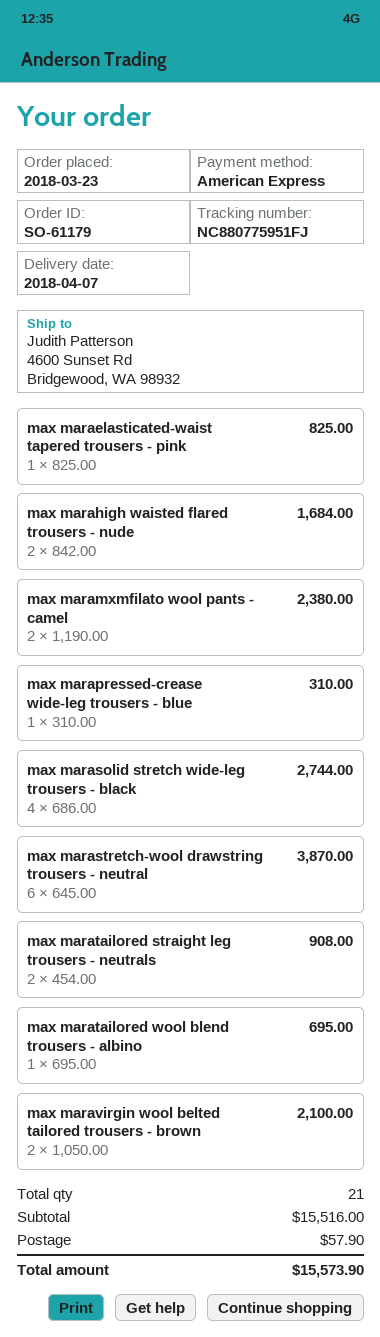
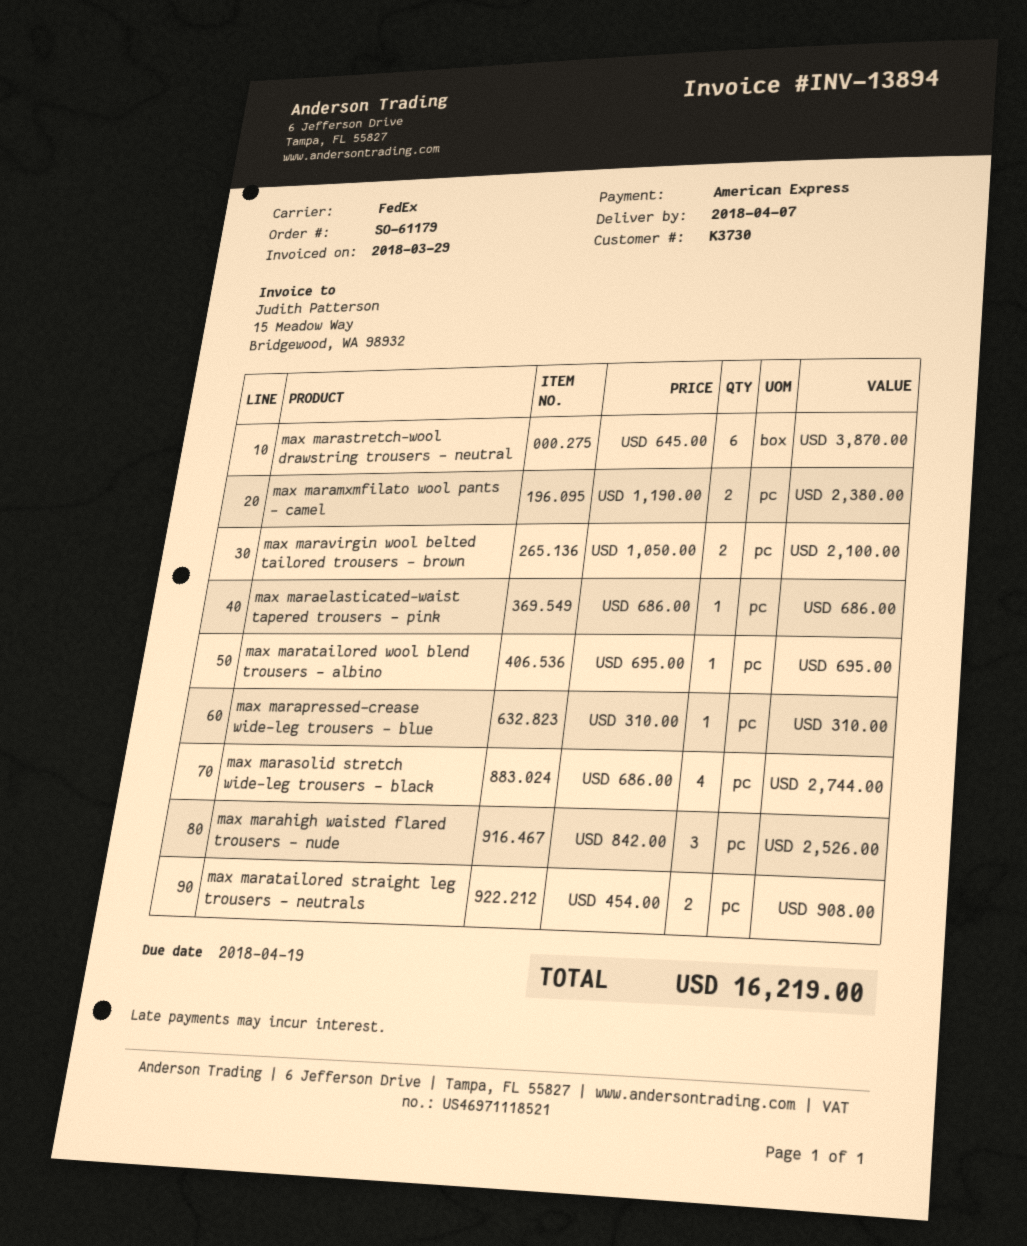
max maraelasticated-waist tapered trousers - pink: 1 x 825.00 = 825.00 -> 1 x 686.00 = 686.00
max marahigh waisted flared trousers - nude: 2 x 842.00 = 1684.00 -> 3 x 842.00 = 2526.00
shipping: 57.90 -> none
total: 15573.90 -> 16219.00

